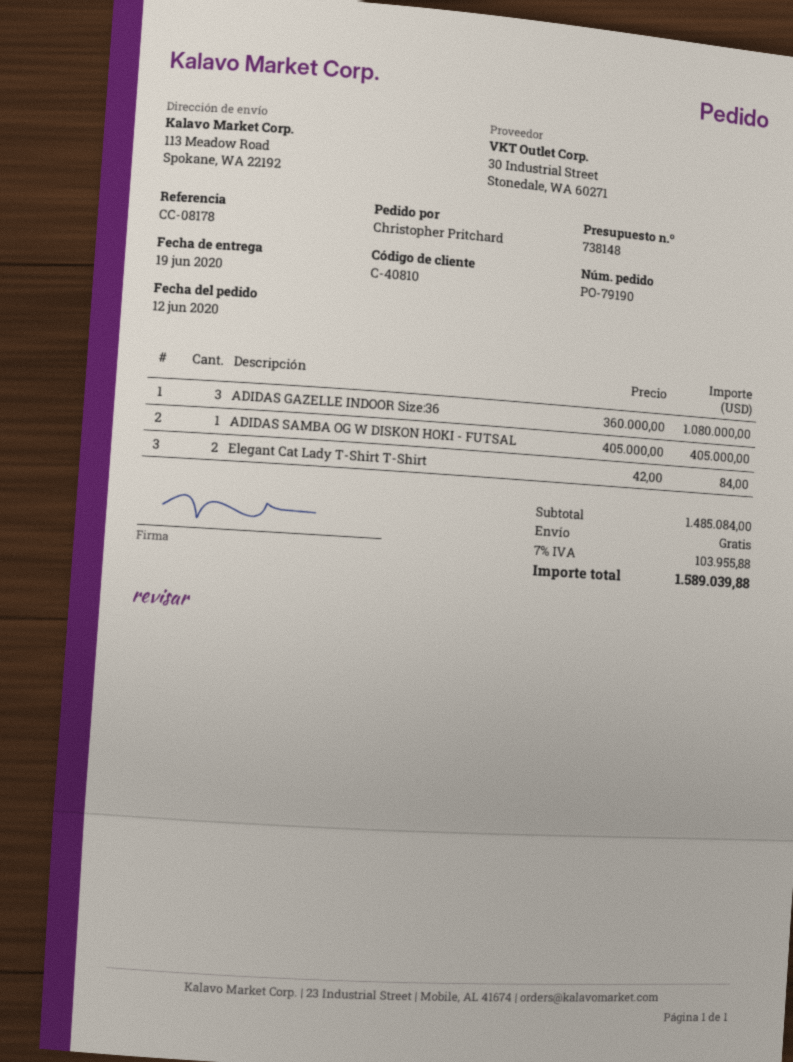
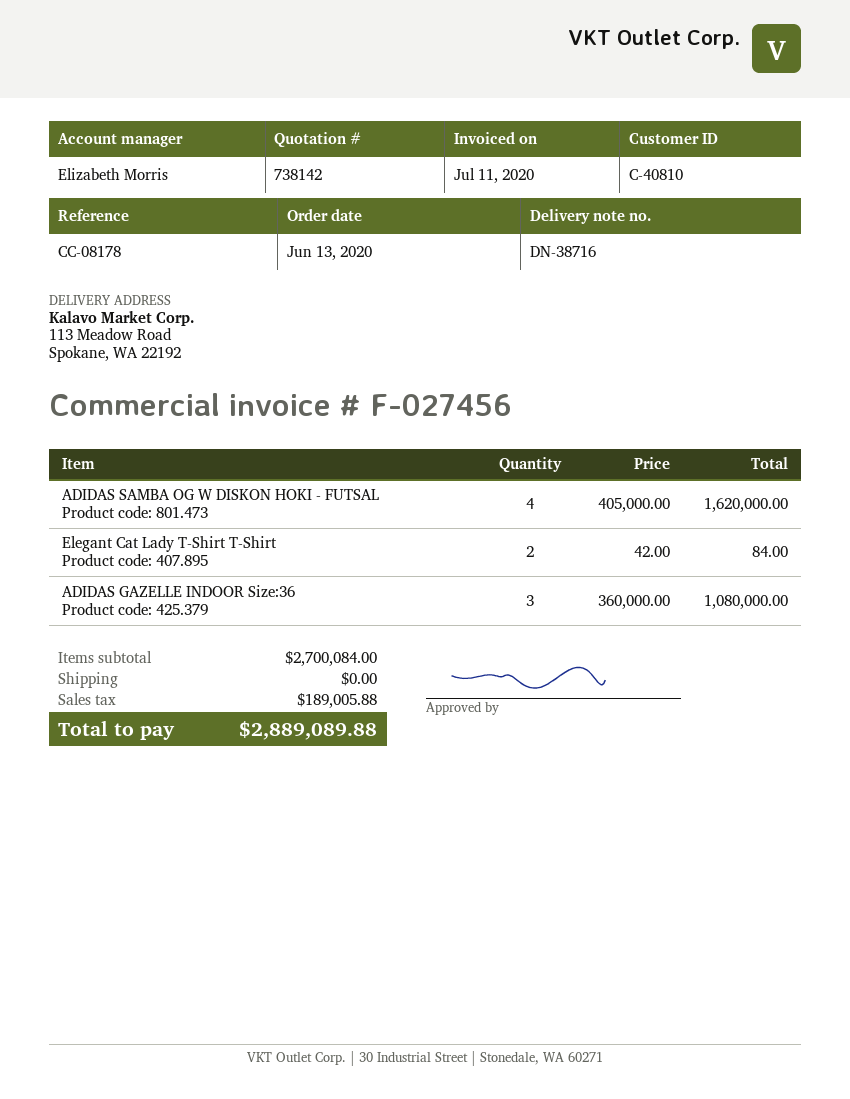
quote number: 738148 -> 738142
order date: 2020-06-12 -> 2020-06-13
ADIDAS SAMBA OG W DISKON HOKI - FUTSAL: 1 x 405000.00 = 405000.00 -> 4 x 405000.00 = 1620000.00
subtotal: 1485084.00 -> 2700084.00
tax: 103955.88 -> 189005.88
total: 1589039.88 -> 2889089.88

